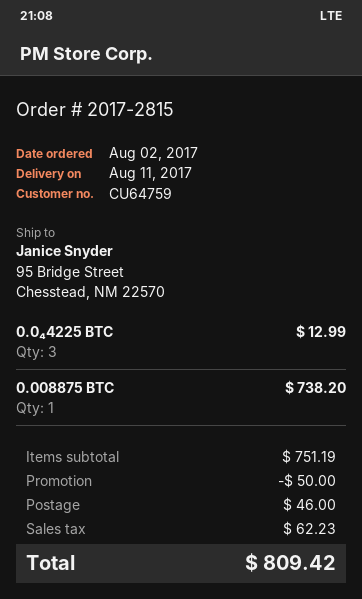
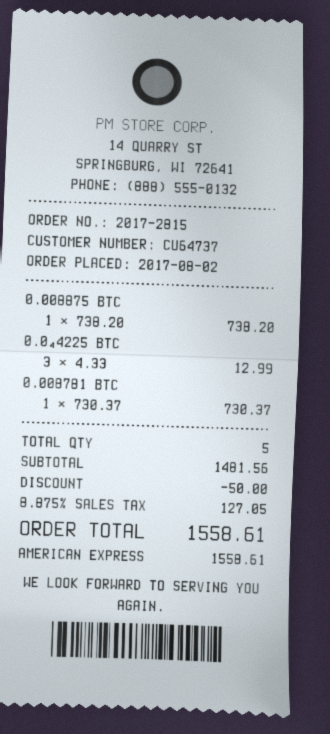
customer number: CU64759 -> CU64737
0.008781 BTC: none -> 1 for 730.37
subtotal: 751.19 -> 1481.56
shipping: 46.00 -> none
tax: 62.23 -> 127.05
total: 809.42 -> 1558.61

